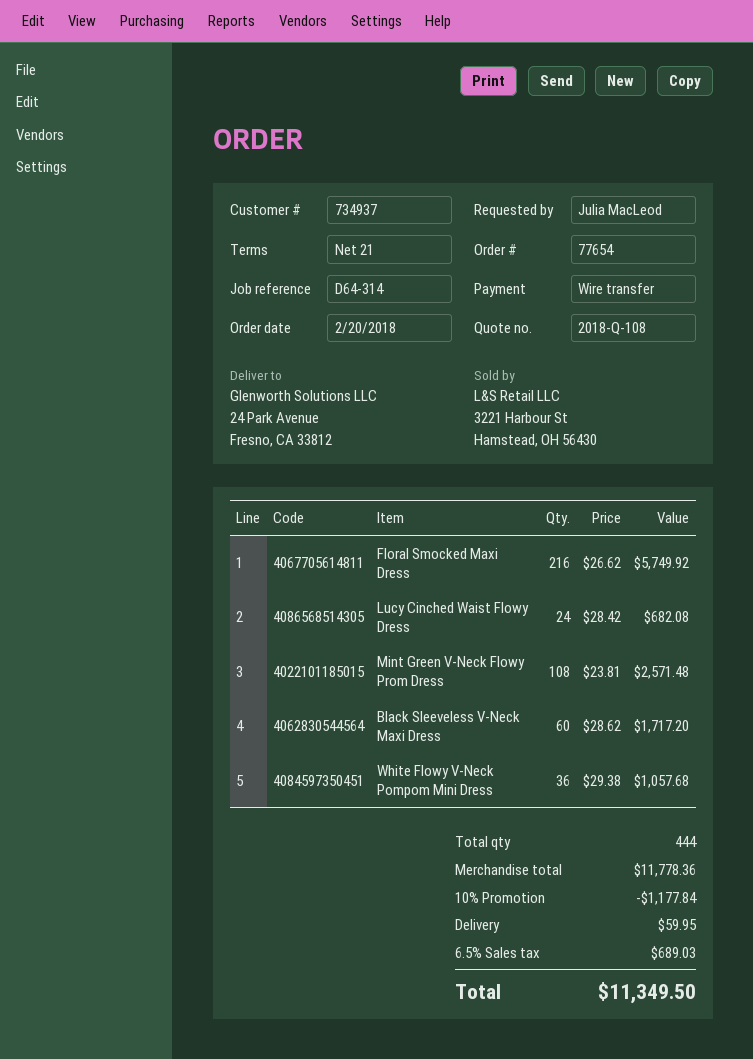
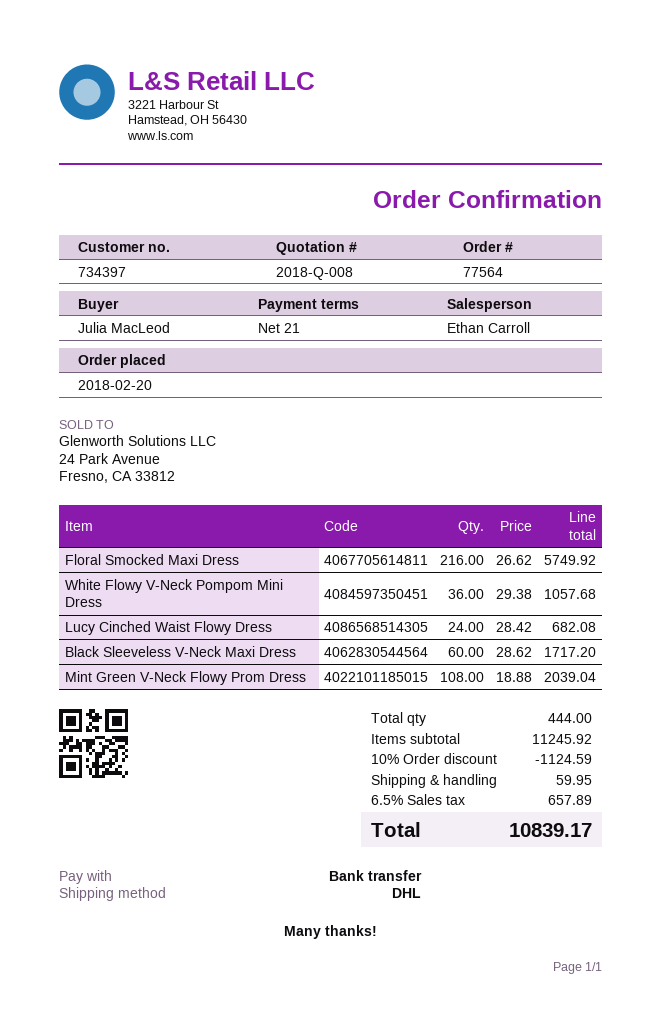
quote number: 2018-Q-108 -> 2018-Q-008
order number: 77654 -> 77564
customer number: 734937 -> 734397
Mint Green V-Neck Flowy Prom Dress: 108 x 23.81 = 2571.48 -> 108 x 18.88 = 2039.04
subtotal: 11778.36 -> 11245.92
discount: 10% = 1177.84 -> 10% = 1124.59
tax: 6.5% = 689.03 -> 6.5% = 657.89
total: 11349.50 -> 10839.17

